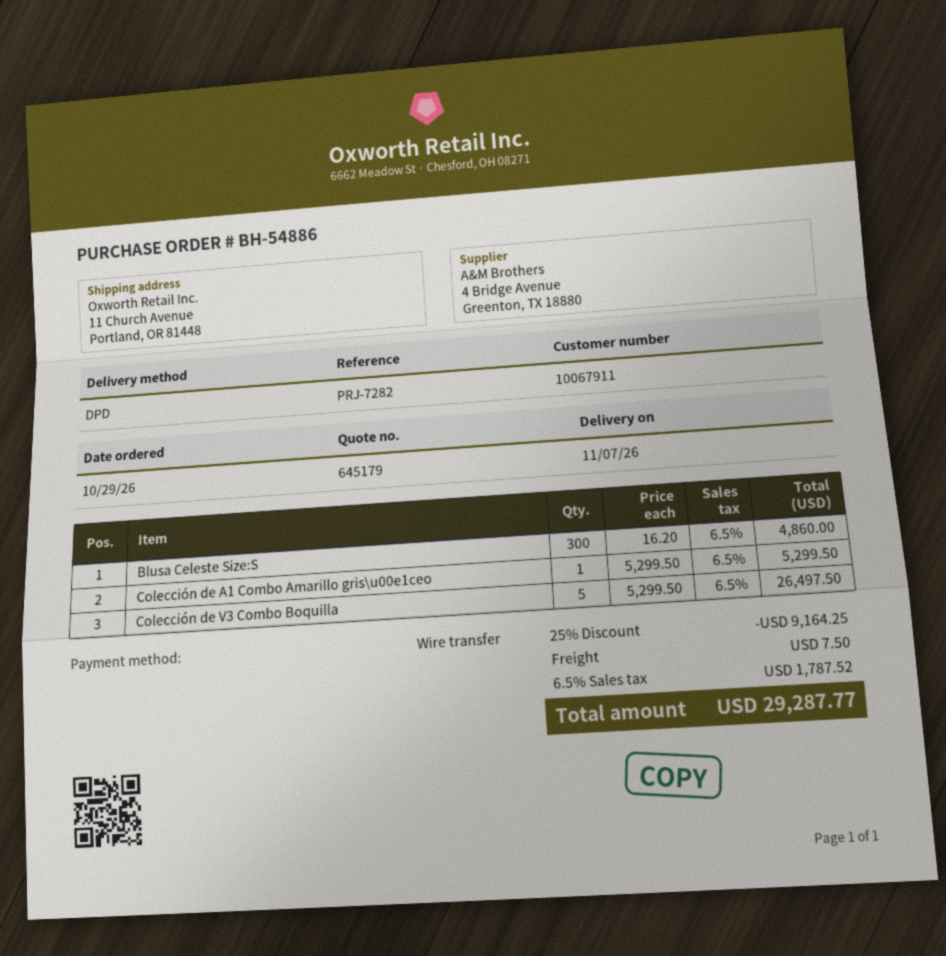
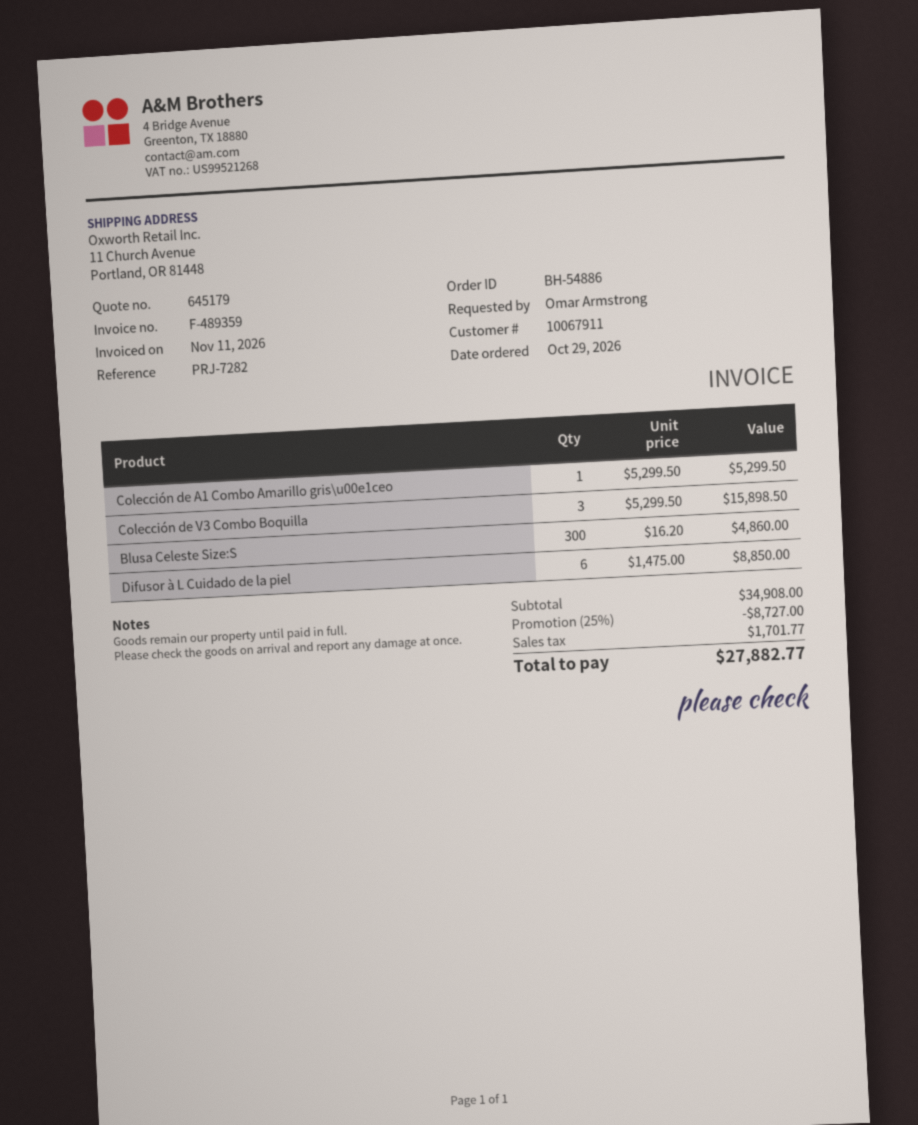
Colección de V3 Combo Boquilla: 5 x 5299.50 = 26497.50 -> 3 x 5299.50 = 15898.50
Difusor à L Cuidado de la piel: none -> 6 x 1475.00 = 8850.00
discount: 25% = 9164.25 -> 25% = 8727.00
shipping: 7.50 -> none
tax: 1787.52 -> 1701.77
total: 29287.77 -> 27882.77

